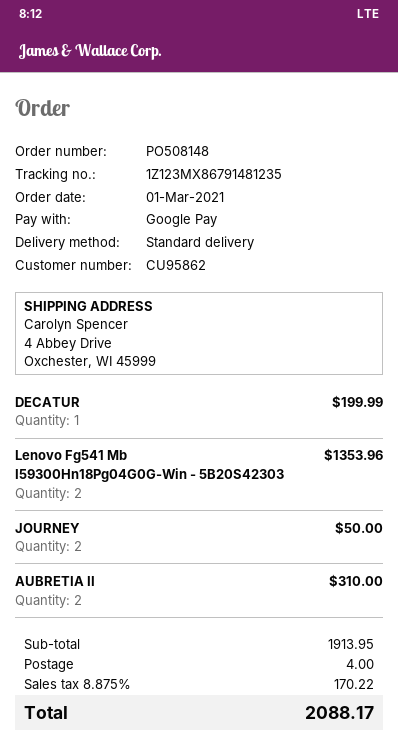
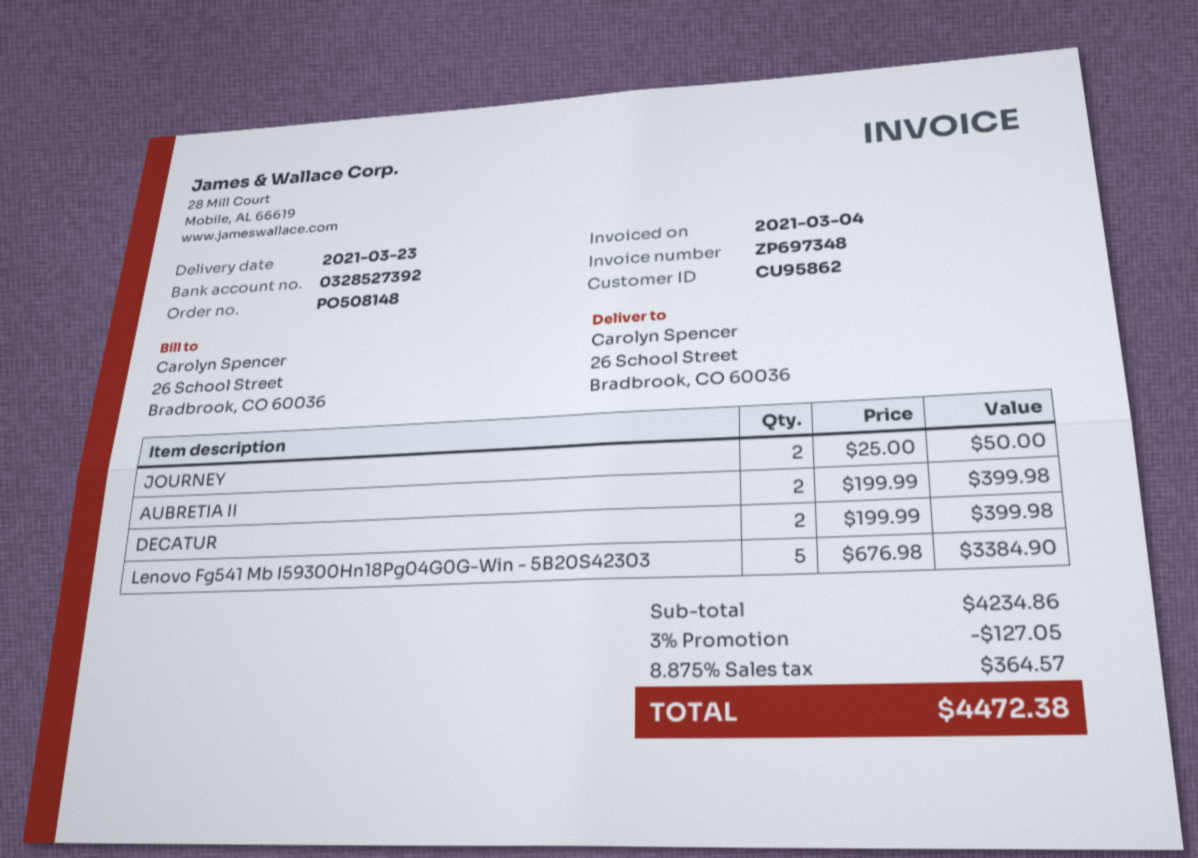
ship to: 4 Abbey Drive, Oxchester, WI 45999 -> 26 School Street, Bradbrook, CO 60036
DECATUR: 1 for 199.99 -> 2 for 399.98
Lenovo Fg541 Mb I59300Hn18Pg04G0G-Win - 5B20S42303: 2 for 1353.96 -> 5 for 3384.90
AUBRETIA II: 2 for 310.00 -> 2 for 399.98
subtotal: 1913.95 -> 4234.86
discount: none -> 3% = 127.05
shipping: 4.00 -> none
tax: 8.875% = 170.22 -> 8.875% = 364.57
total: 2088.17 -> 4472.38

